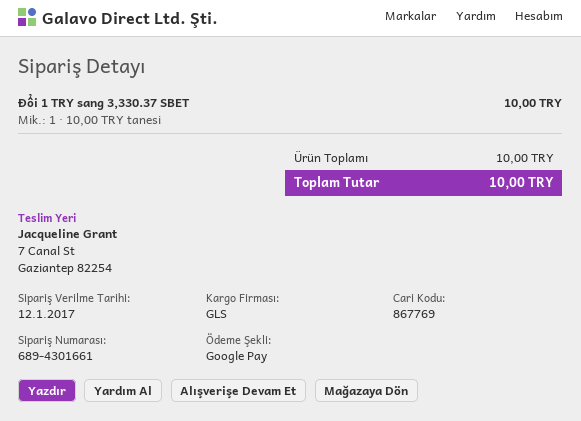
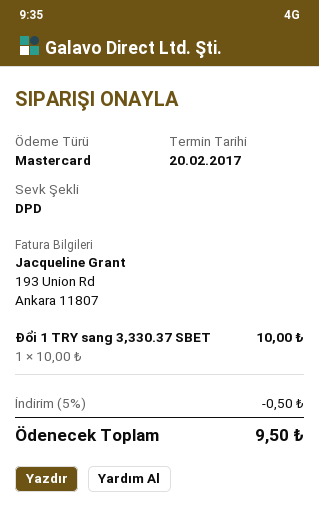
payment method: Google Pay -> Mastercard
shipping method: GLS -> DPD
discount: none -> 5% = 0.50
total: 10.00 -> 9.50

